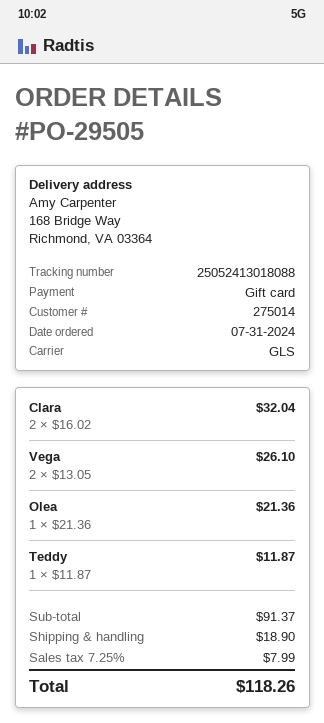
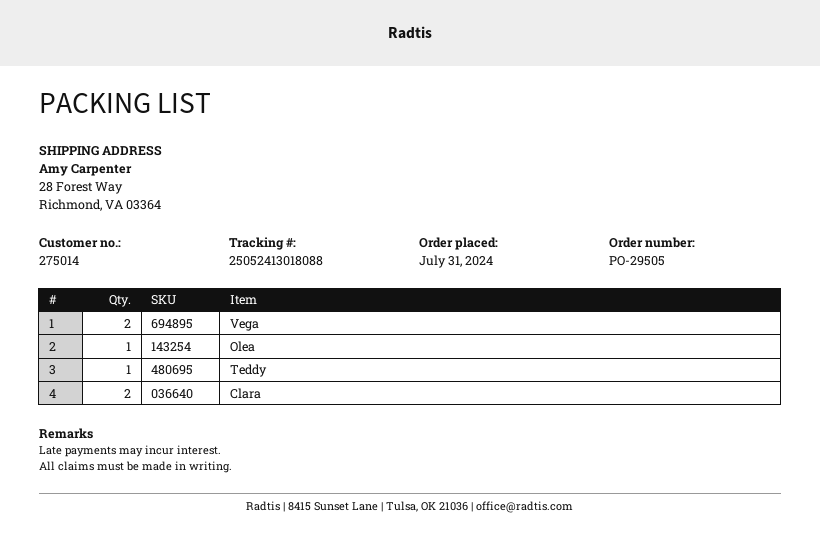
ship to: 168 Bridge Way, Richmond, VA 03364 -> 28 Forest Way, Richmond, VA 03364

